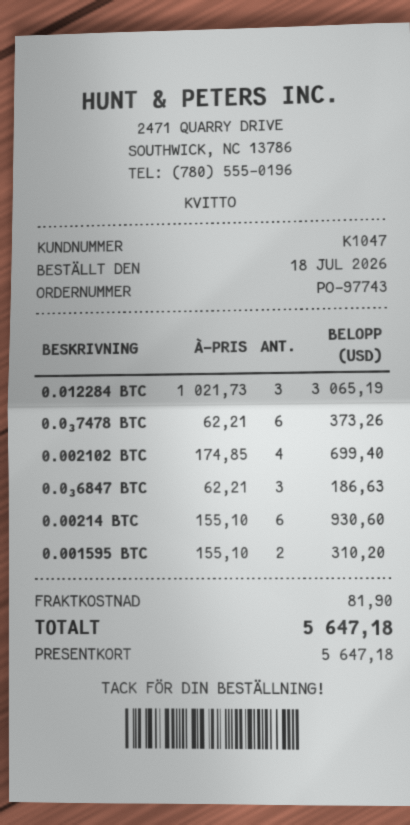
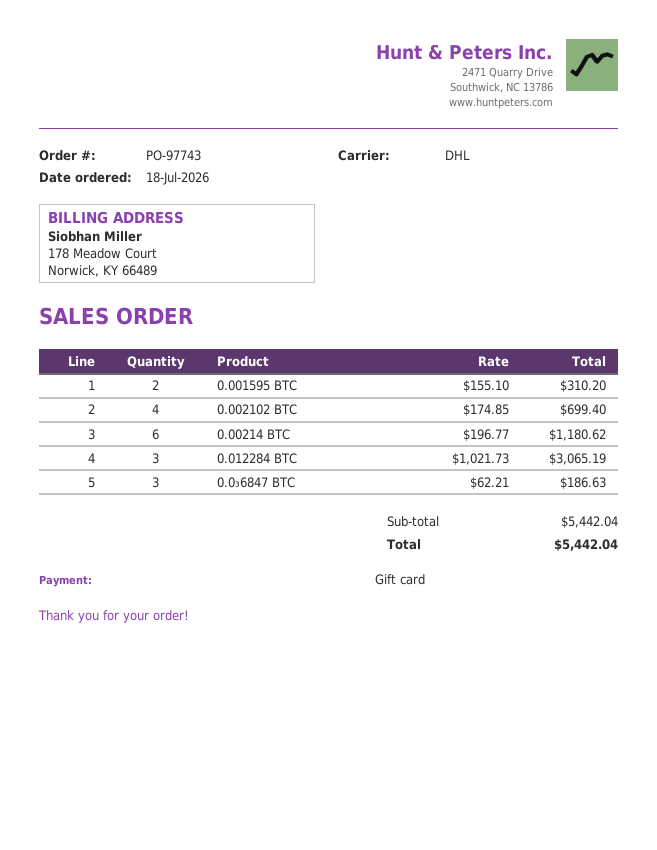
0.0₃7478 BTC: 6 x 62.21 = 373.26 -> none
0.00214 BTC: 6 x 155.10 = 930.60 -> 6 x 196.77 = 1180.62
shipping: 81.90 -> none
total: 5647.18 -> 5442.04

